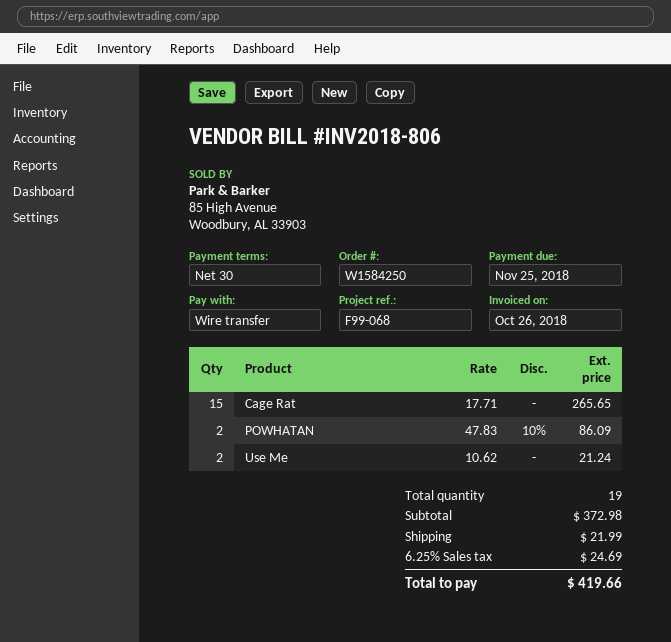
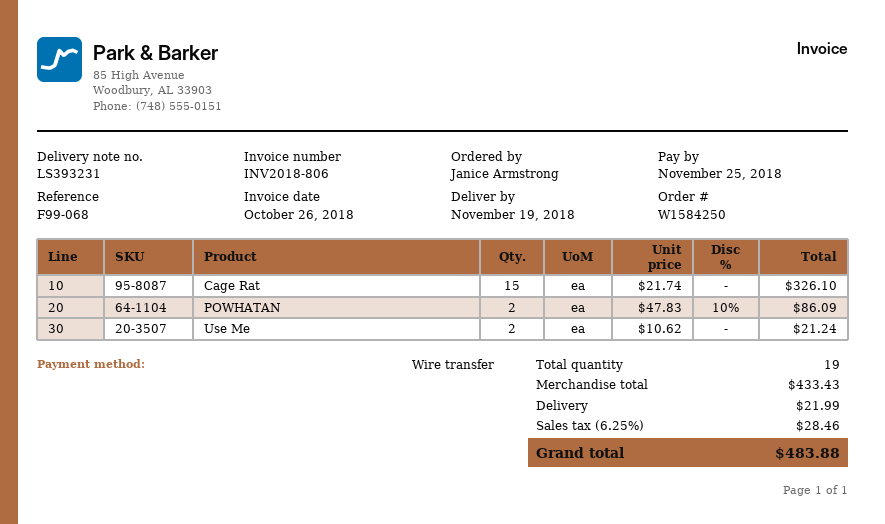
Cage Rat: 15 x 17.71 = 265.65 -> 15 x 21.74 = 326.10
subtotal: 372.98 -> 433.43
tax: 6.25% = 24.69 -> 6.25% = 28.46
total: 419.66 -> 483.88

